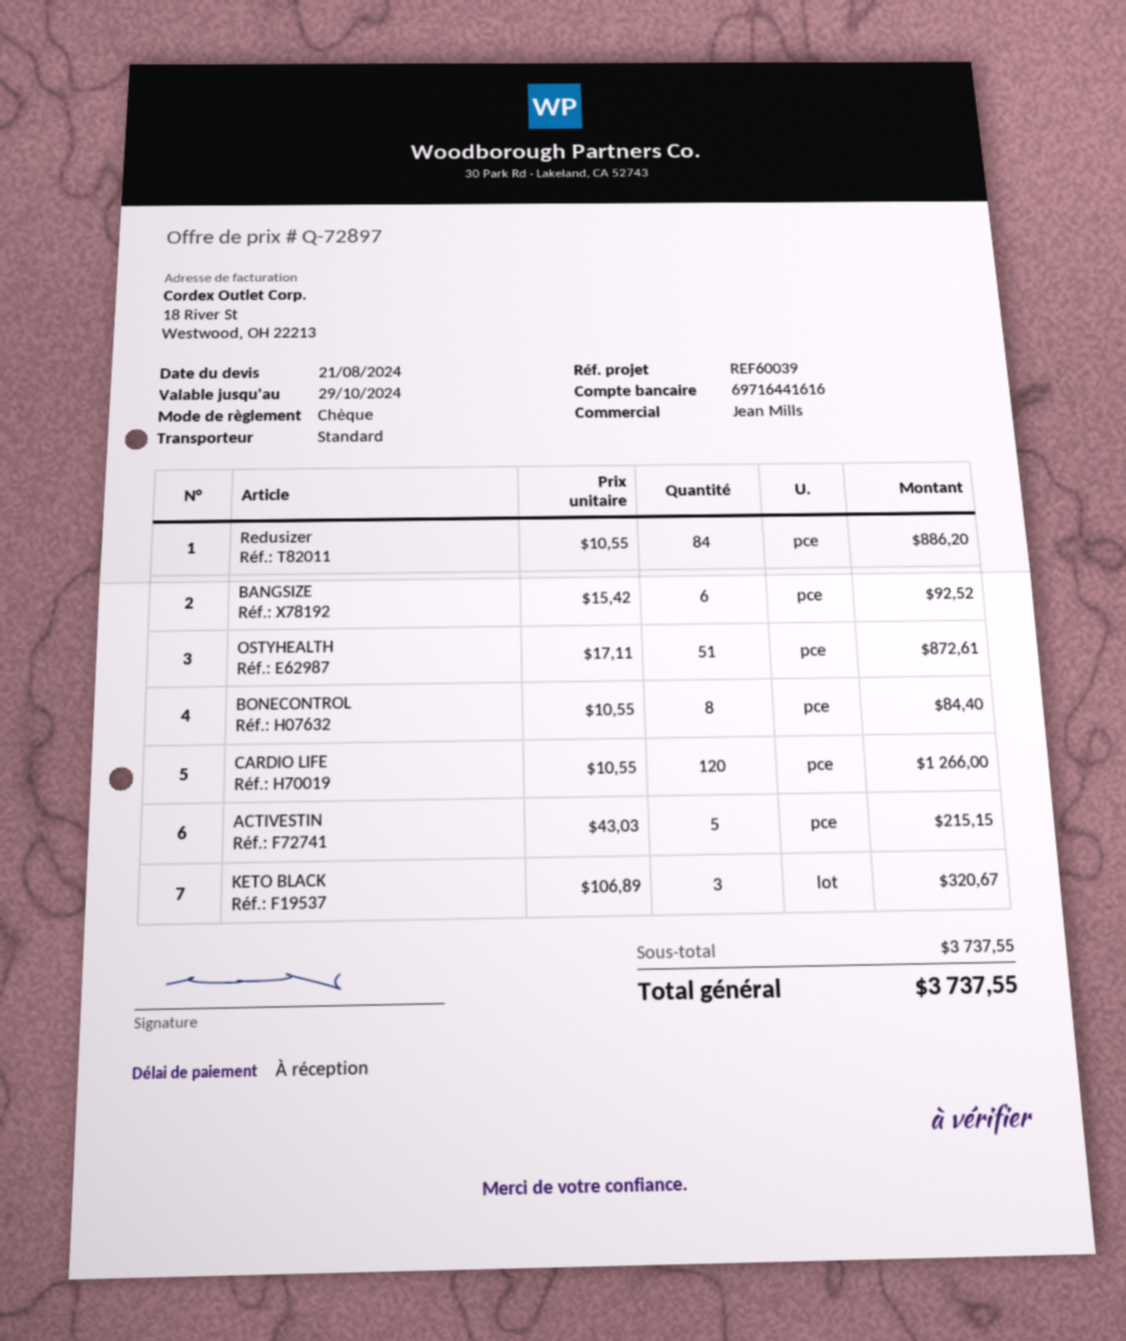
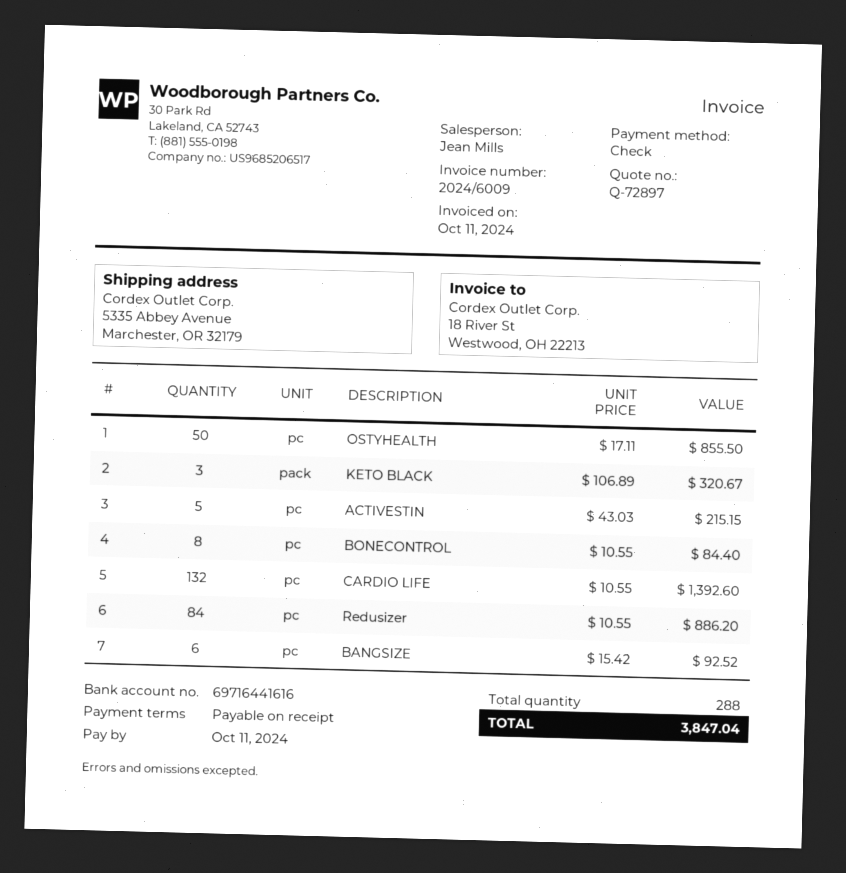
OSTYHEALTH: 51 x 17.11 = 872.61 -> 50 x 17.11 = 855.50
CARDIO LIFE: 120 x 10.55 = 1266.00 -> 132 x 10.55 = 1392.60
total: 3737.55 -> 3847.04

